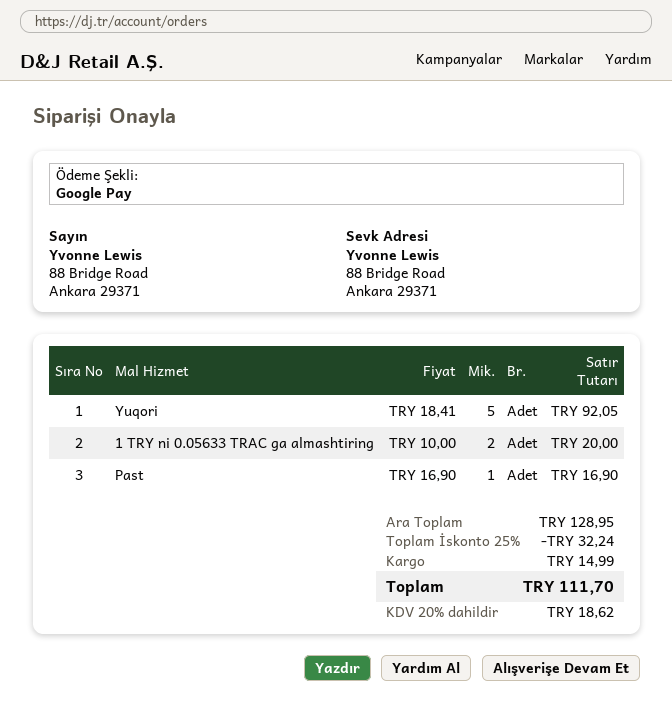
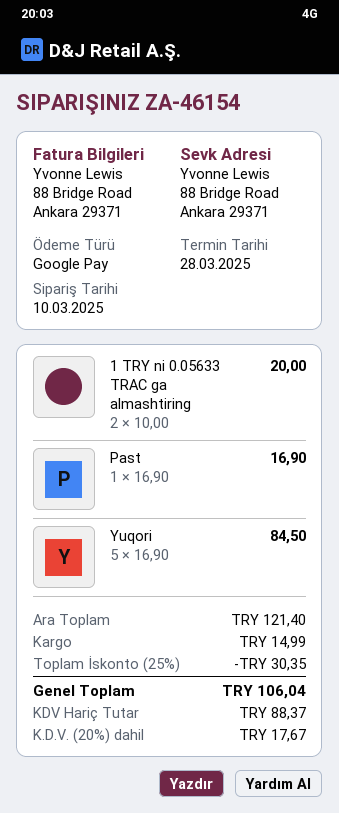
Yuqori: 5 x 18.41 = 92.05 -> 5 x 16.90 = 84.50
subtotal: 128.95 -> 121.40
discount: 25% = 32.24 -> 25% = 30.35
tax: 20% = 18.62 -> 20% = 17.67
total: 111.70 -> 106.04

